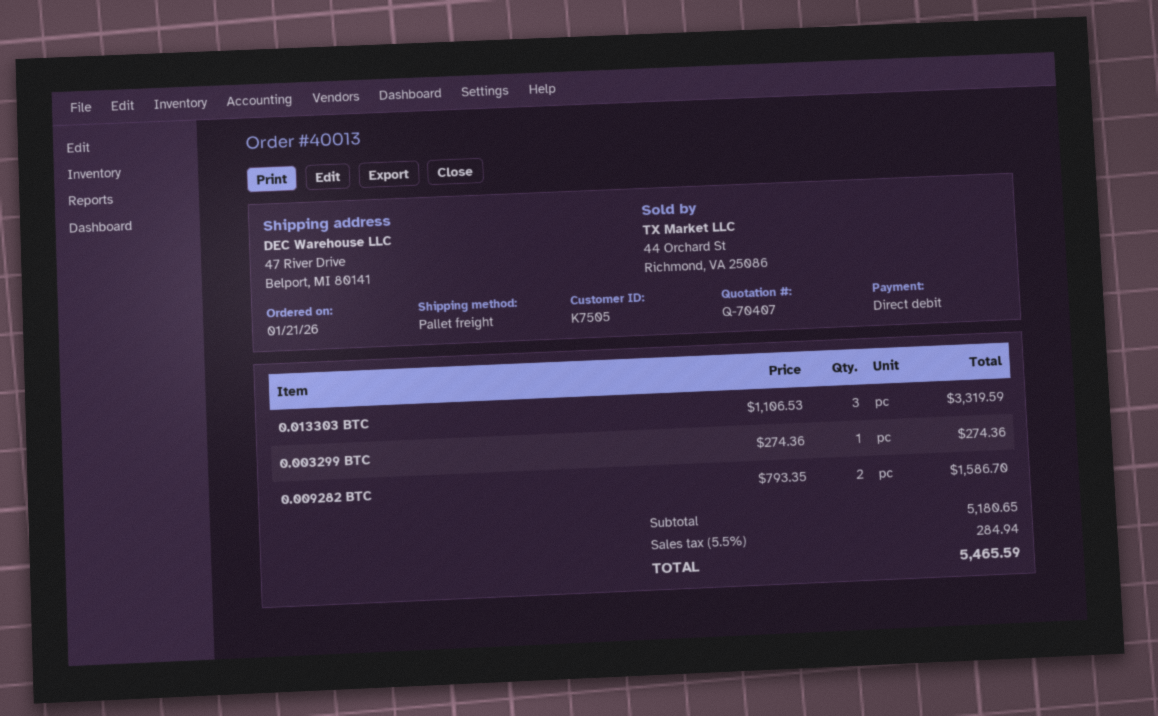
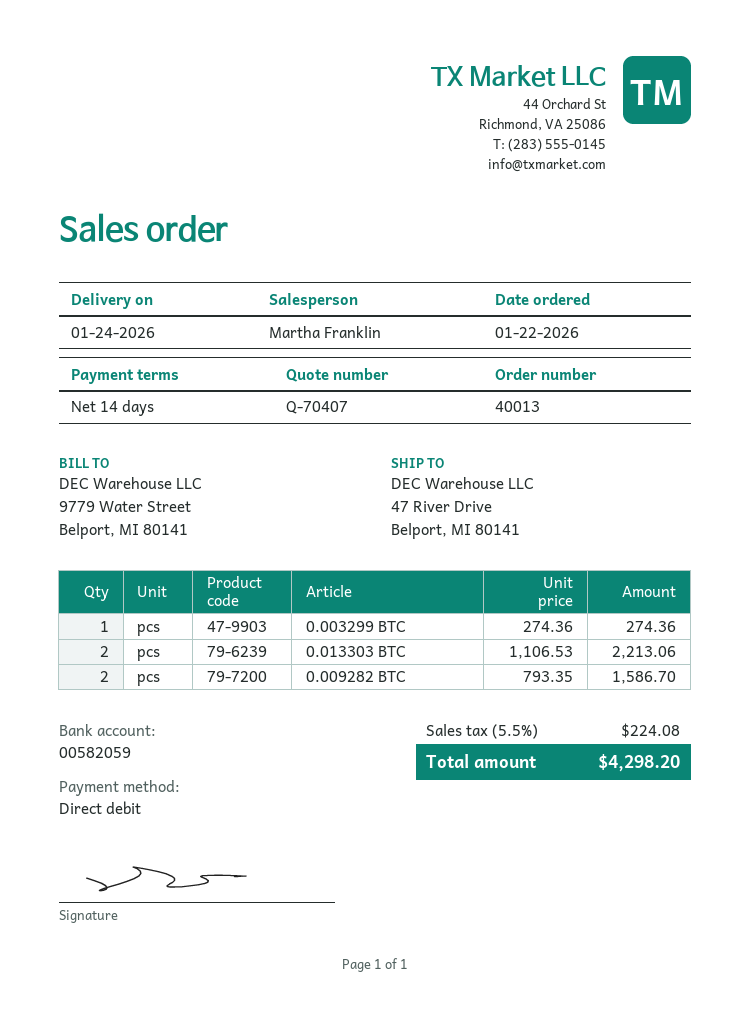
order date: 2026-01-21 -> 2026-01-22
0.013303 BTC: 3 x 1106.53 = 3319.59 -> 2 x 1106.53 = 2213.06
tax: 5.5% = 284.94 -> 5.5% = 224.08
total: 5465.59 -> 4298.20

